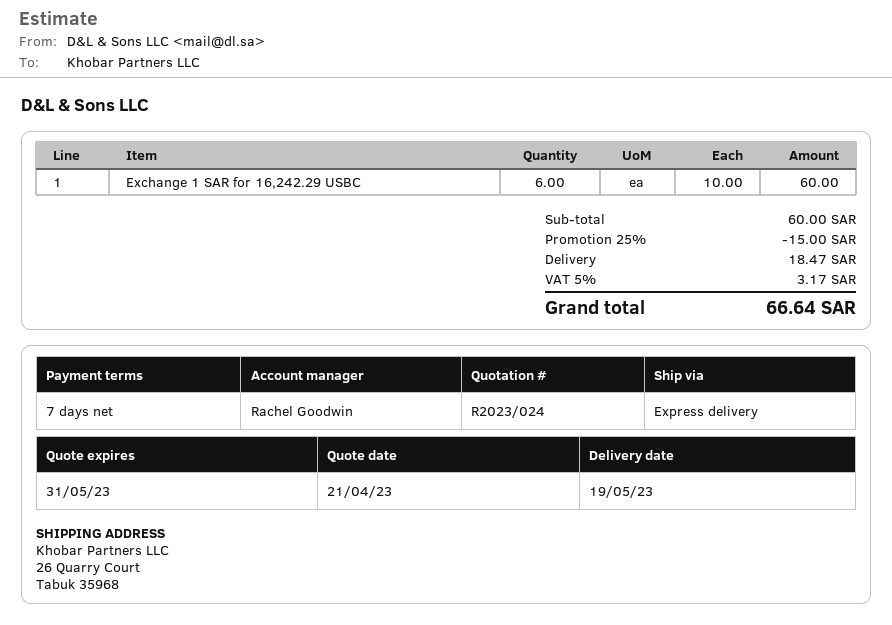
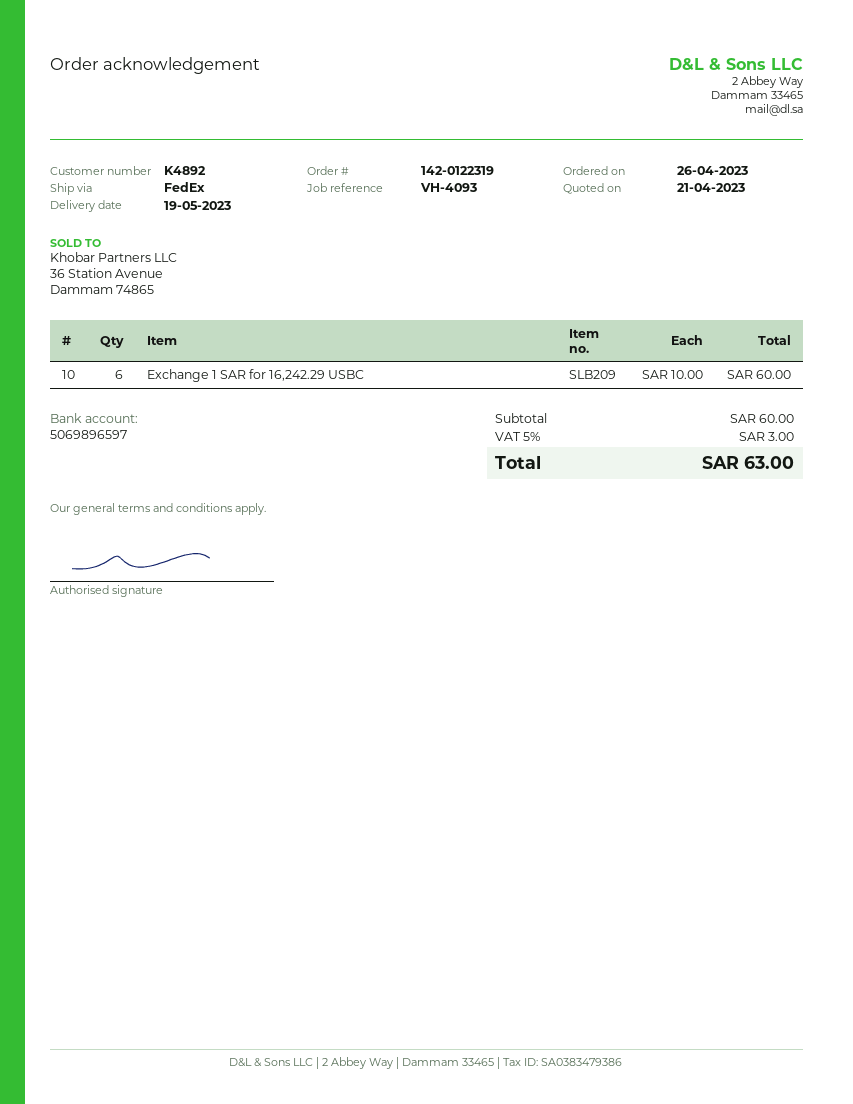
shipping method: express -> FedEx
discount: 25% = 15.00 -> none
shipping: 18.47 -> none
tax: 5% = 3.17 -> 5% = 3.00
total: 66.64 -> 63.00

